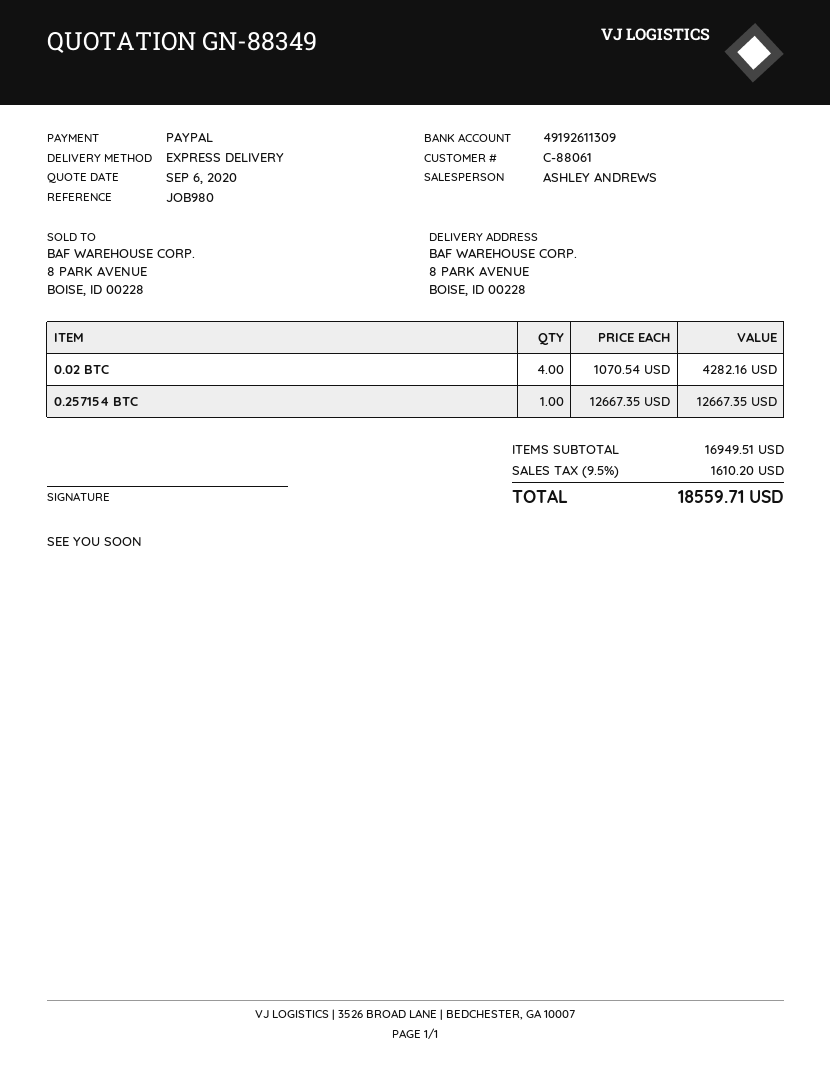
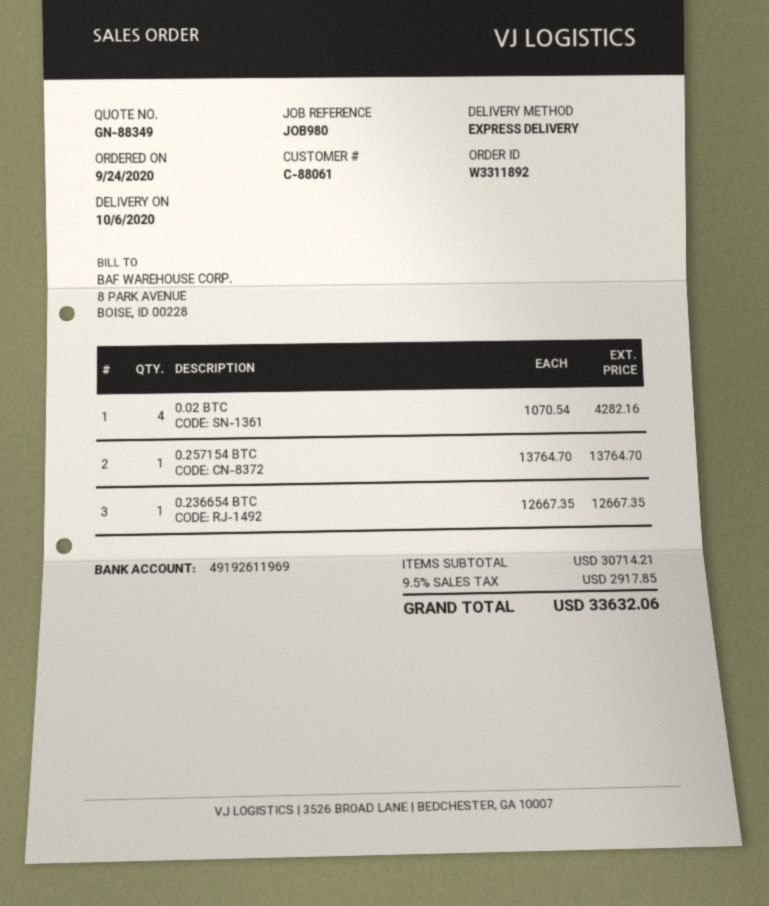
bank account: 49192611309 -> 49192611969
0.257154 BTC: 1 x 12667.35 = 12667.35 -> 1 x 13764.70 = 13764.70
0.236654 BTC: none -> 1 x 12667.35 = 12667.35
subtotal: 16949.51 -> 30714.21
tax: 9.5% = 1610.20 -> 9.5% = 2917.85
total: 18559.71 -> 33632.06

